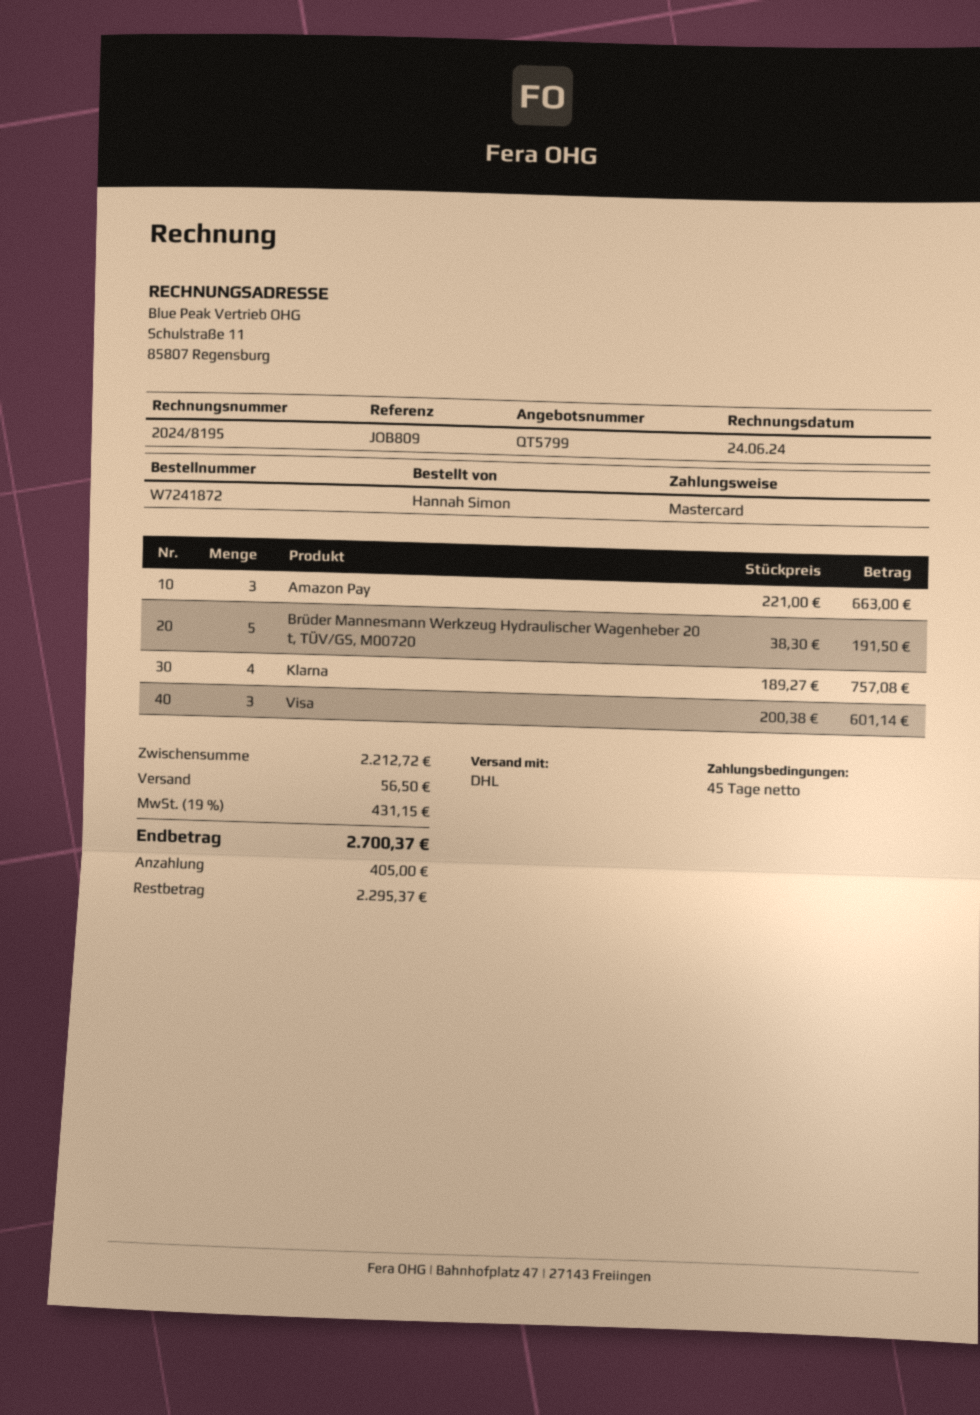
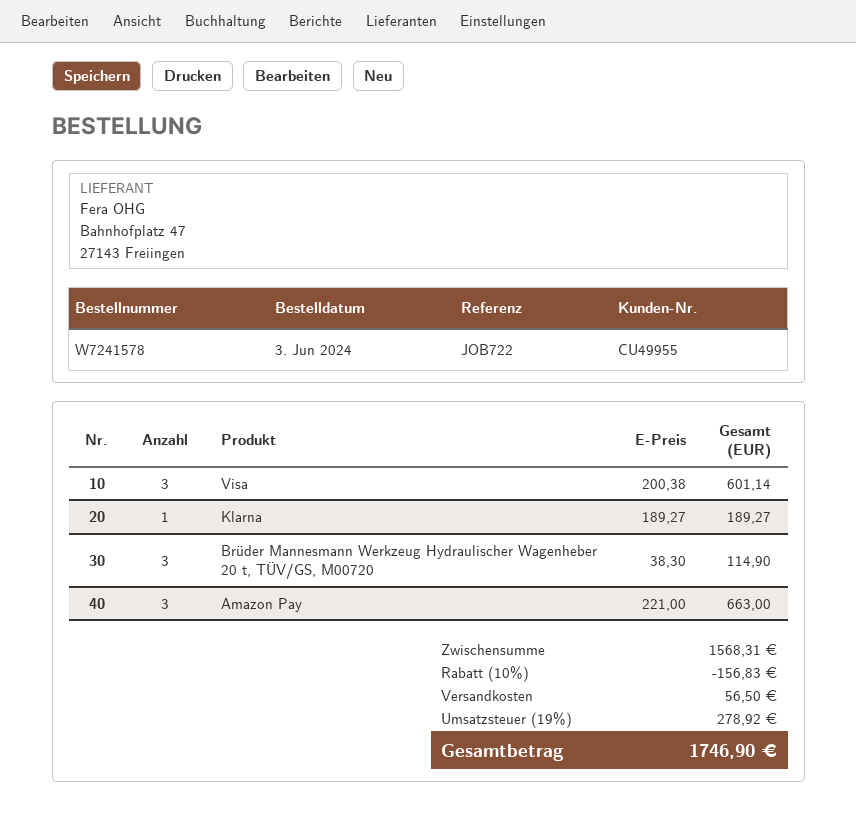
order number: W7241872 -> W7241578
reference: JOB809 -> JOB722
Brüder Mannesmann Werkzeug Hydraulischer Wagenheber 20 t, TÜV/GS, M00720: 5 x 38.30 = 191.50 -> 3 x 38.30 = 114.90
Klarna: 4 x 189.27 = 757.08 -> 1 x 189.27 = 189.27
subtotal: 2212.72 -> 1568.31
discount: none -> 10% = 156.83
tax: 19% = 431.15 -> 19% = 278.92
total: 2700.37 -> 1746.90

